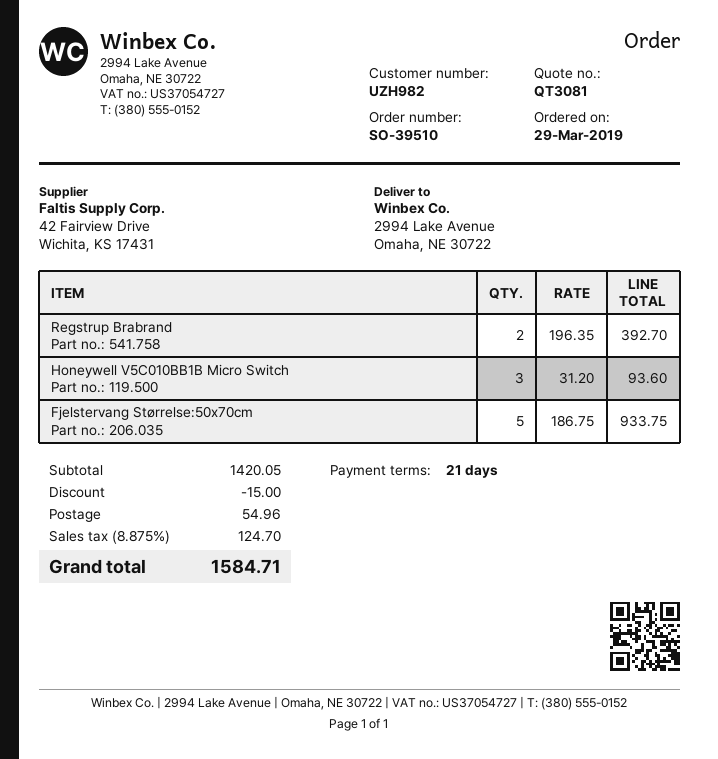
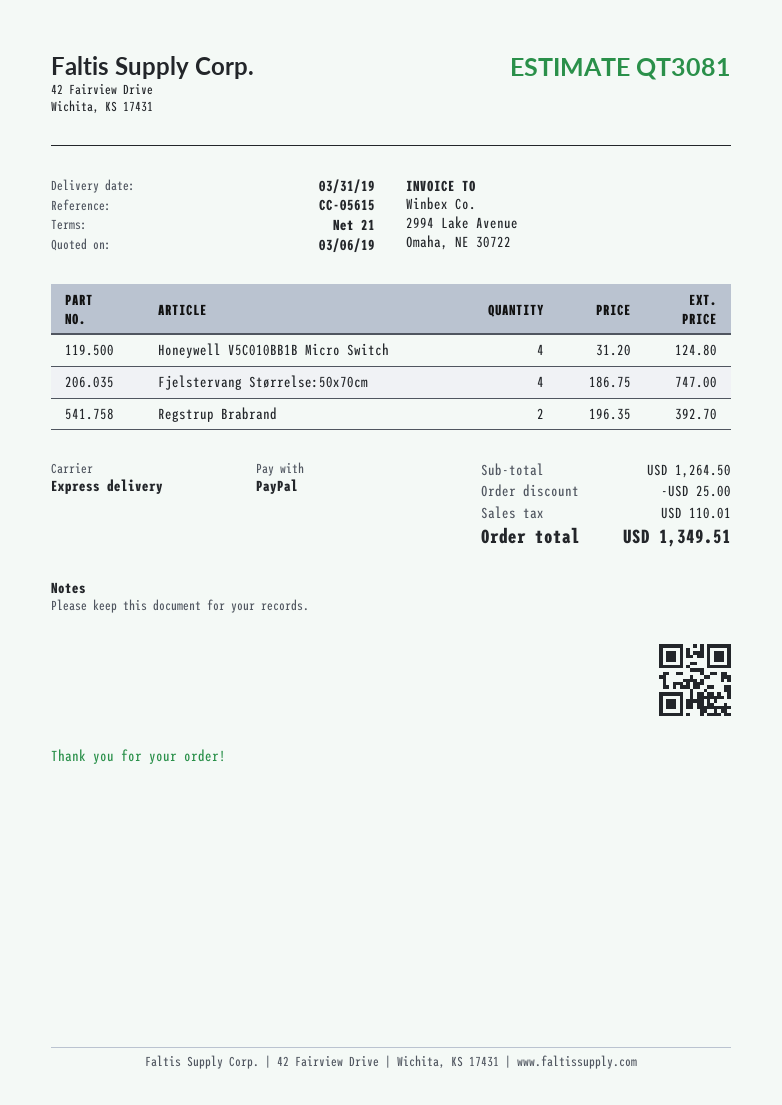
Honeywell V5C010BB1B Micro Switch: 3 x 31.20 = 93.60 -> 4 x 31.20 = 124.80
Fjelstervang Størrelse:50x70cm: 5 x 186.75 = 933.75 -> 4 x 186.75 = 747.00
subtotal: 1420.05 -> 1264.50
discount: 15.00 -> 25.00
shipping: 54.96 -> none
tax: 124.70 -> 110.01
total: 1584.71 -> 1349.51

